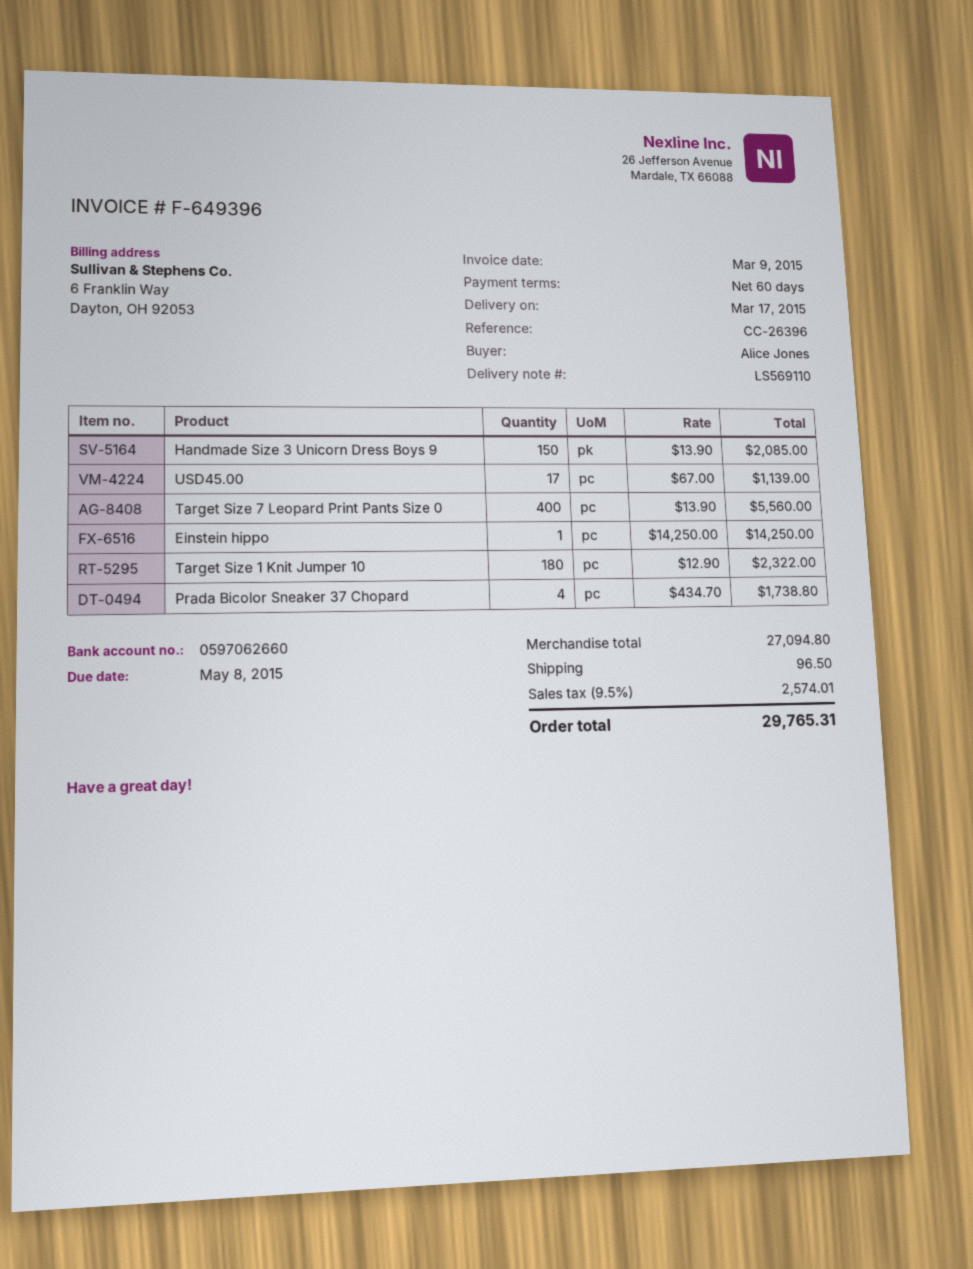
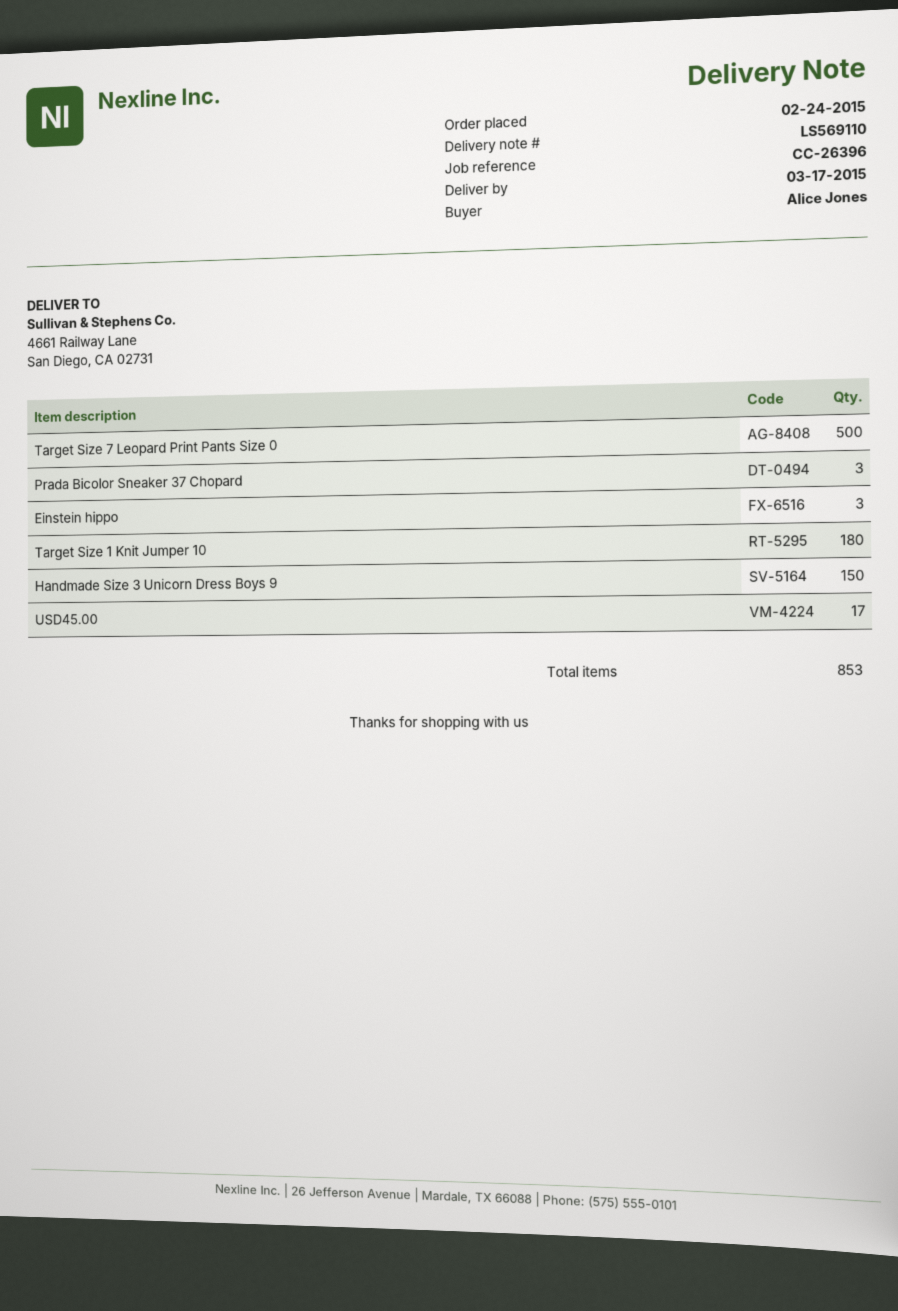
Target Size 7 Leopard Print Pants Size 0: 400 -> 500
Einstein hippo: 1 -> 3
Prada Bicolor Sneaker 37 Chopard: 4 -> 3

